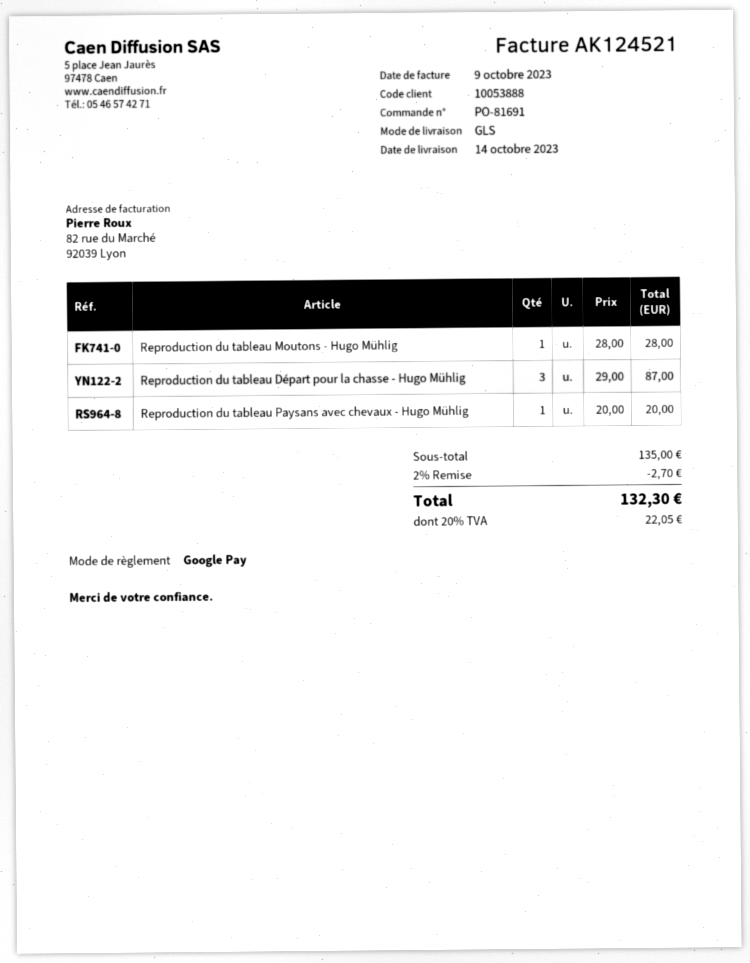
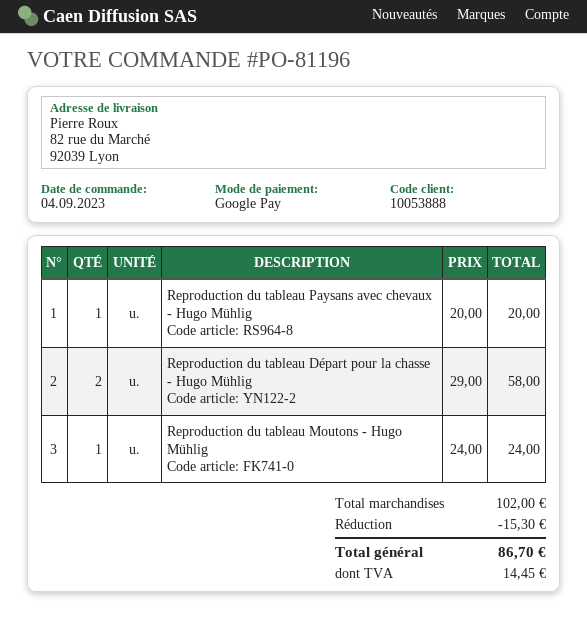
order number: PO-81691 -> PO-81196
Reproduction du tableau Moutons - Hugo Mühlig: 1 x 28.00 = 28.00 -> 1 x 24.00 = 24.00
Reproduction du tableau Départ pour la chasse - Hugo Mühlig: 3 x 29.00 = 87.00 -> 2 x 29.00 = 58.00
subtotal: 135.00 -> 102.00
discount: 2.70 -> 15.30
tax: 22.05 -> 14.45
total: 132.30 -> 86.70

